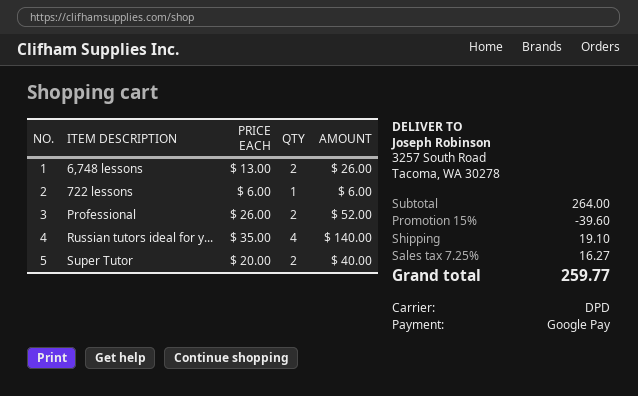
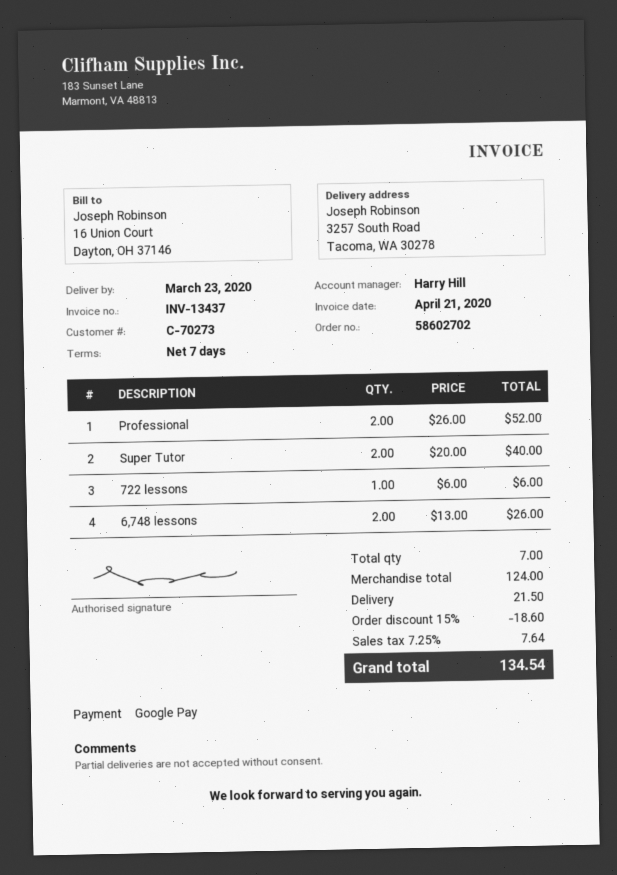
Russian tutors ideal for y...: 4 x 35.00 = 140.00 -> none
subtotal: 264.00 -> 124.00
discount: 15% = 39.60 -> 15% = 18.60
shipping: 19.10 -> 21.50
tax: 7.25% = 16.27 -> 7.25% = 7.64
total: 259.77 -> 134.54

